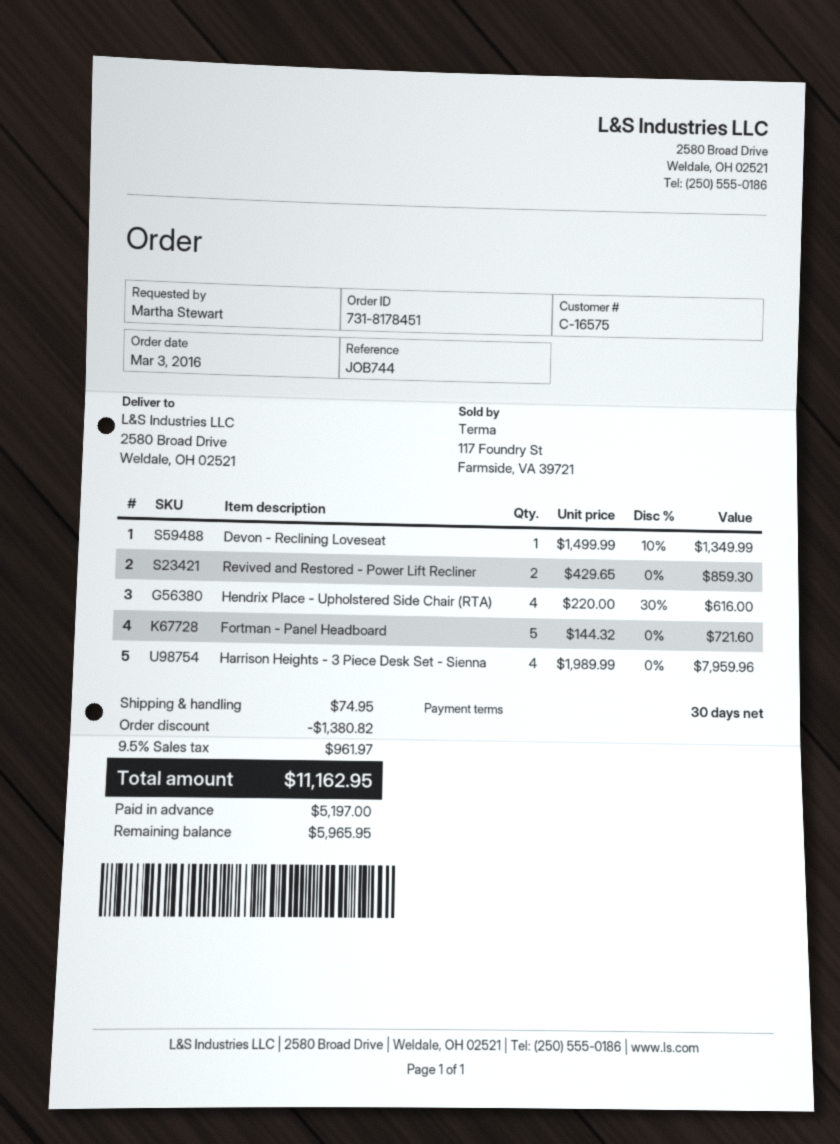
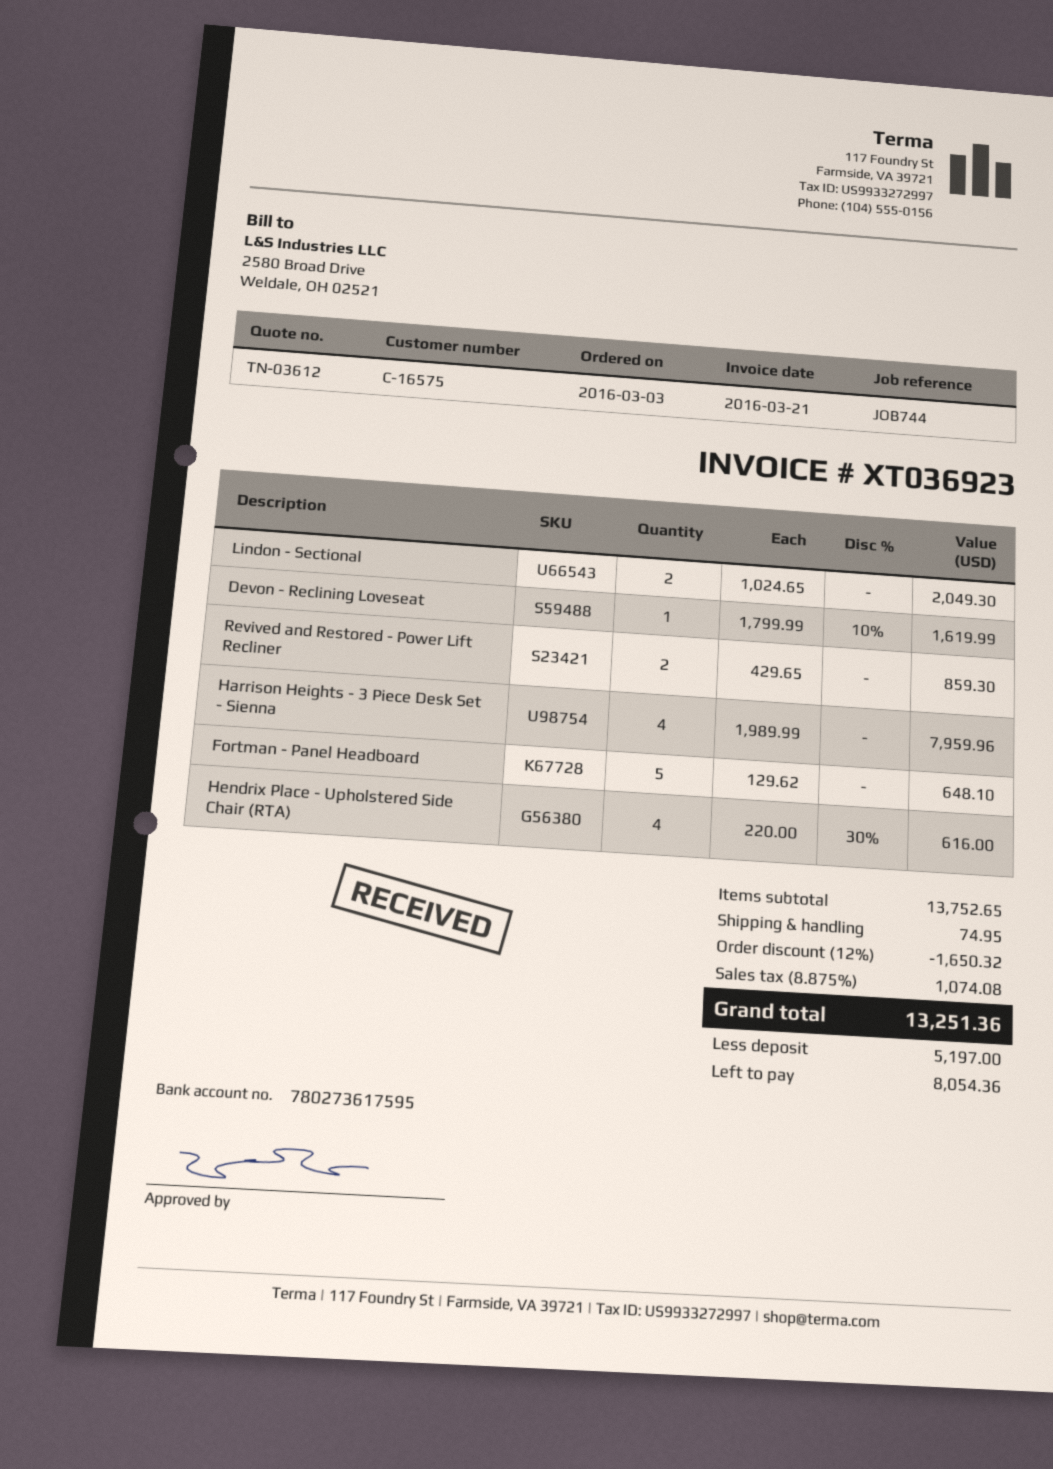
Devon - Reclining Loveseat: 1 x 1499.99 - 10% = 1349.99 -> 1 x 1799.99 - 10% = 1619.99
Fortman - Panel Headboard: 5 x 144.32 = 721.60 -> 5 x 129.62 = 648.10
Lindon - Sectional: none -> 2 x 1024.65 = 2049.30
discount: 1380.82 -> 1650.32
tax: 9.5% = 961.97 -> 8.875% = 1074.08
total: 11162.95 -> 13251.36
balance: 5965.95 -> 8054.36

